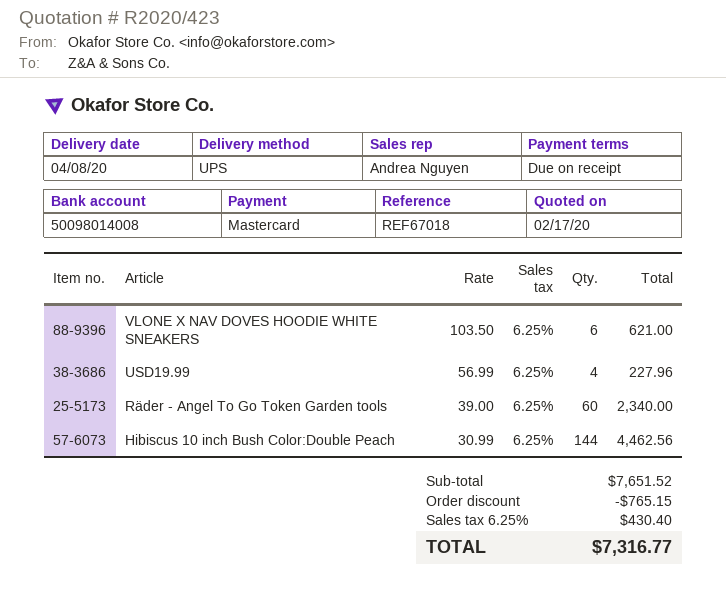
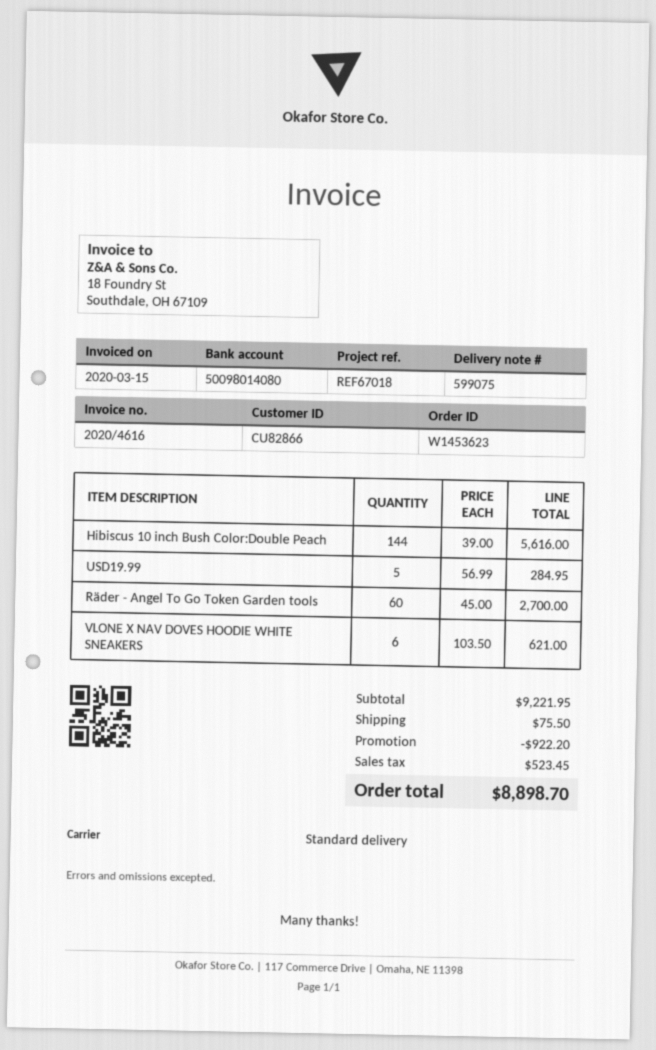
bank account: 50098014008 -> 50098014080
shipping method: UPS -> standard
USD19.99: 4 x 56.99 = 227.96 -> 5 x 56.99 = 284.95
Räder - Angel To Go Token Garden tools: 60 x 39.00 = 2340.00 -> 60 x 45.00 = 2700.00
Hibiscus 10 inch Bush Color:Double Peach: 144 x 30.99 = 4462.56 -> 144 x 39.00 = 5616.00
subtotal: 7651.52 -> 9221.95
discount: 765.15 -> 922.20
shipping: none -> 75.50
tax: 430.40 -> 523.45
total: 7316.77 -> 8898.70

